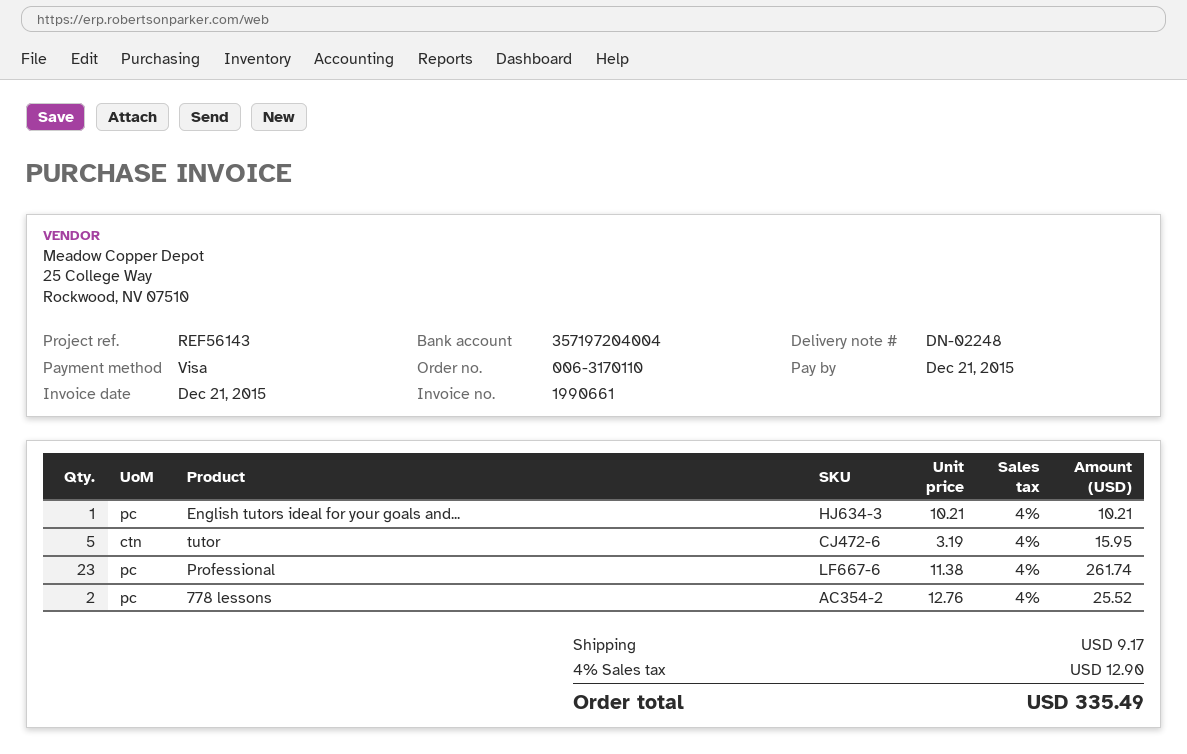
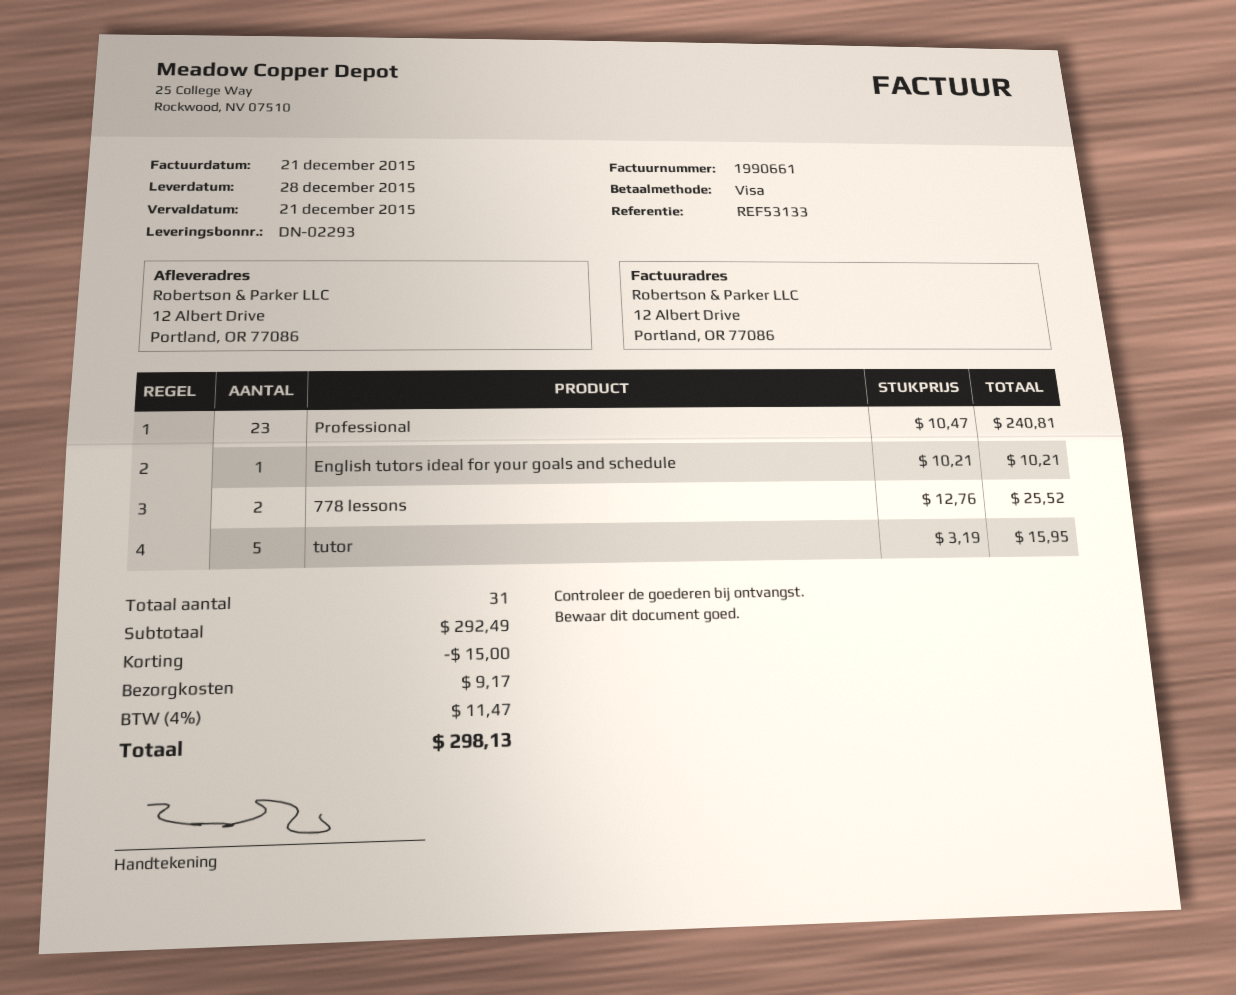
delivery note number: DN-02248 -> DN-02293
reference: REF56143 -> REF53133
Professional: 23 x 11.38 = 261.74 -> 23 x 10.47 = 240.81
discount: none -> 15.00
tax: 4% = 12.90 -> 4% = 11.47
total: 335.49 -> 298.13

